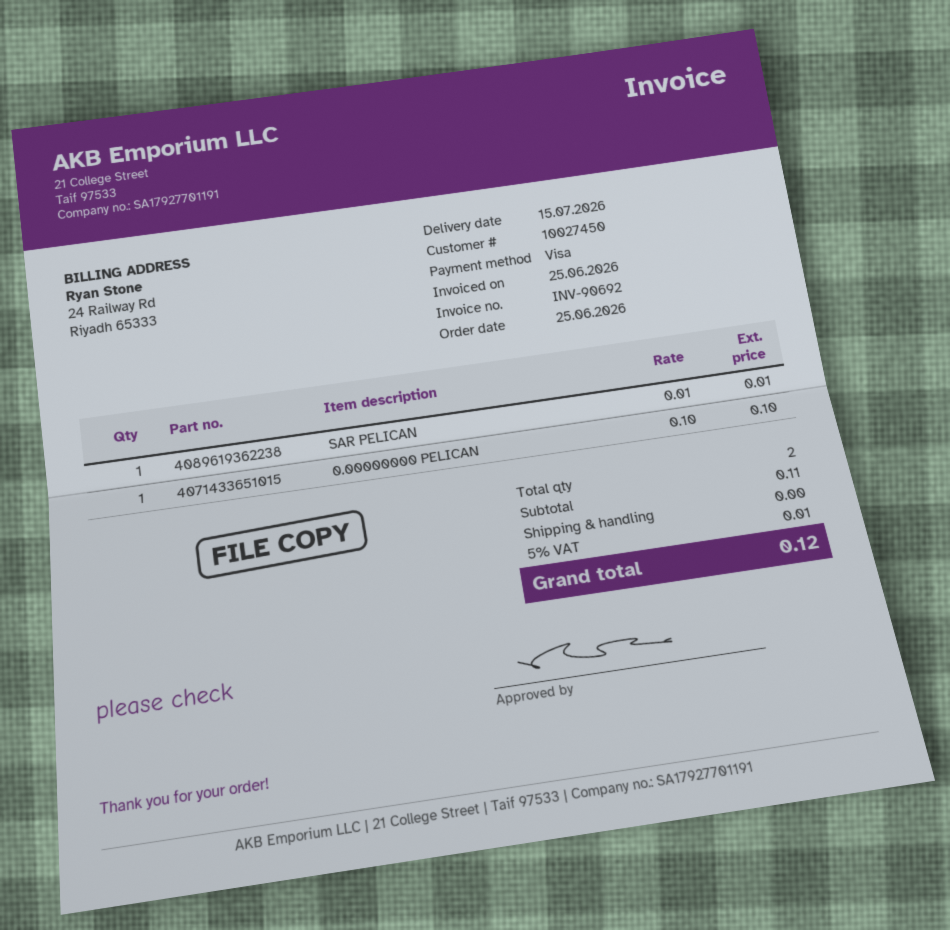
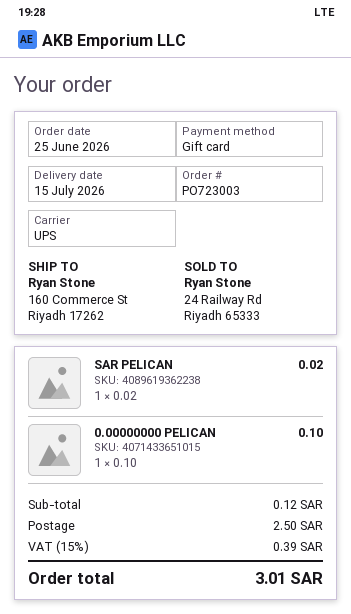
payment method: Visa -> gift card
SAR PELICAN: 1 x 0.01 = 0.01 -> 1 x 0.02 = 0.02
subtotal: 0.11 -> 0.12
shipping: 0.00 -> 2.50
tax: 5% = 0.01 -> 15% = 0.39
total: 0.12 -> 3.01

